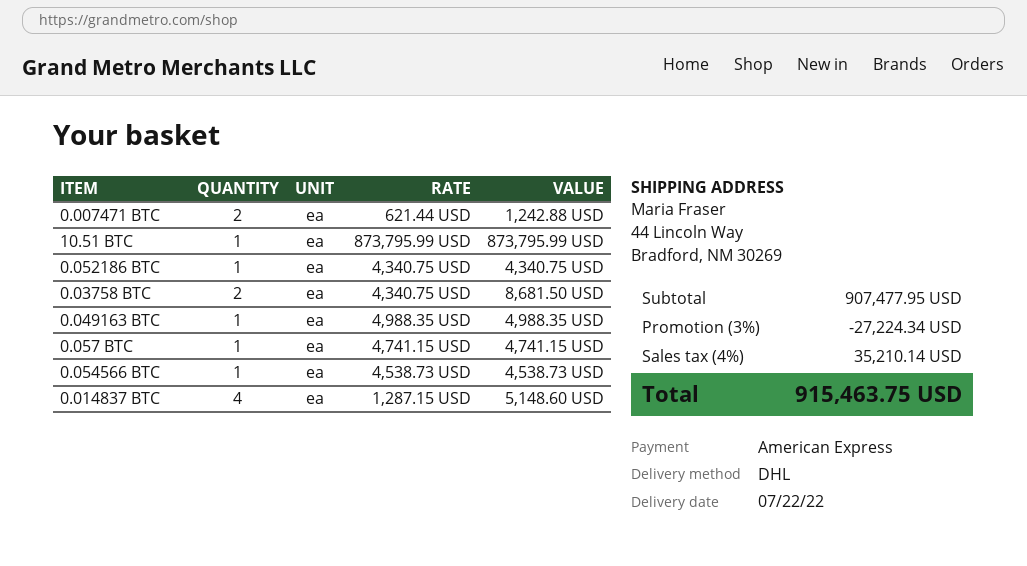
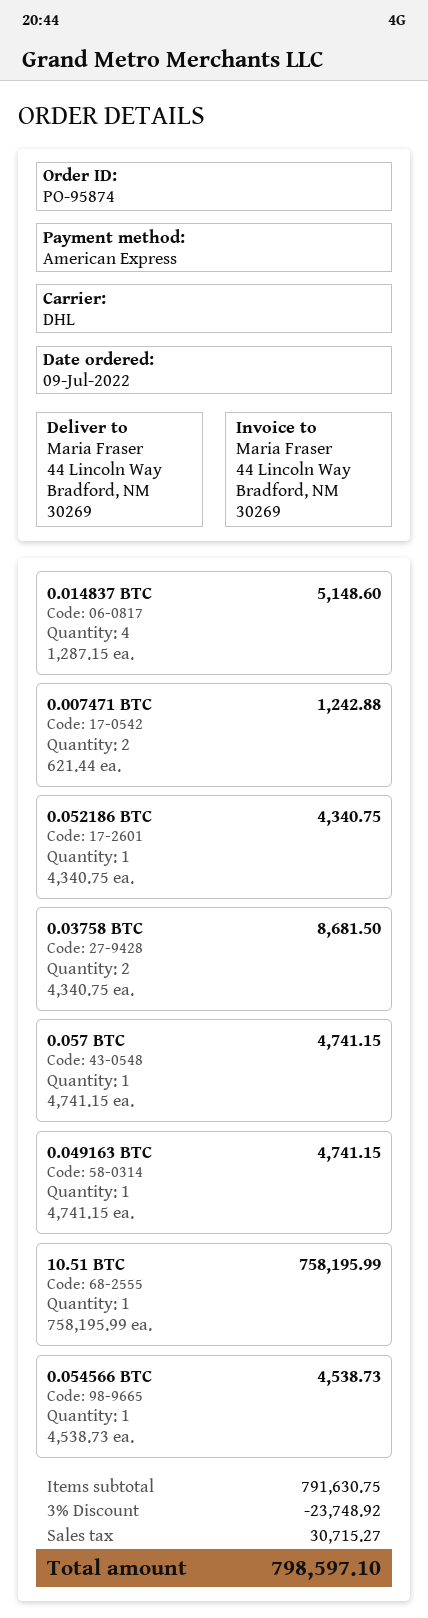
10.51 BTC: 1 x 873795.99 = 873795.99 -> 1 x 758195.99 = 758195.99
0.049163 BTC: 1 x 4988.35 = 4988.35 -> 1 x 4741.15 = 4741.15
subtotal: 907477.95 -> 791630.75
discount: 3% = 27224.34 -> 3% = 23748.92
tax: 35210.14 -> 30715.27
total: 915463.75 -> 798597.10

